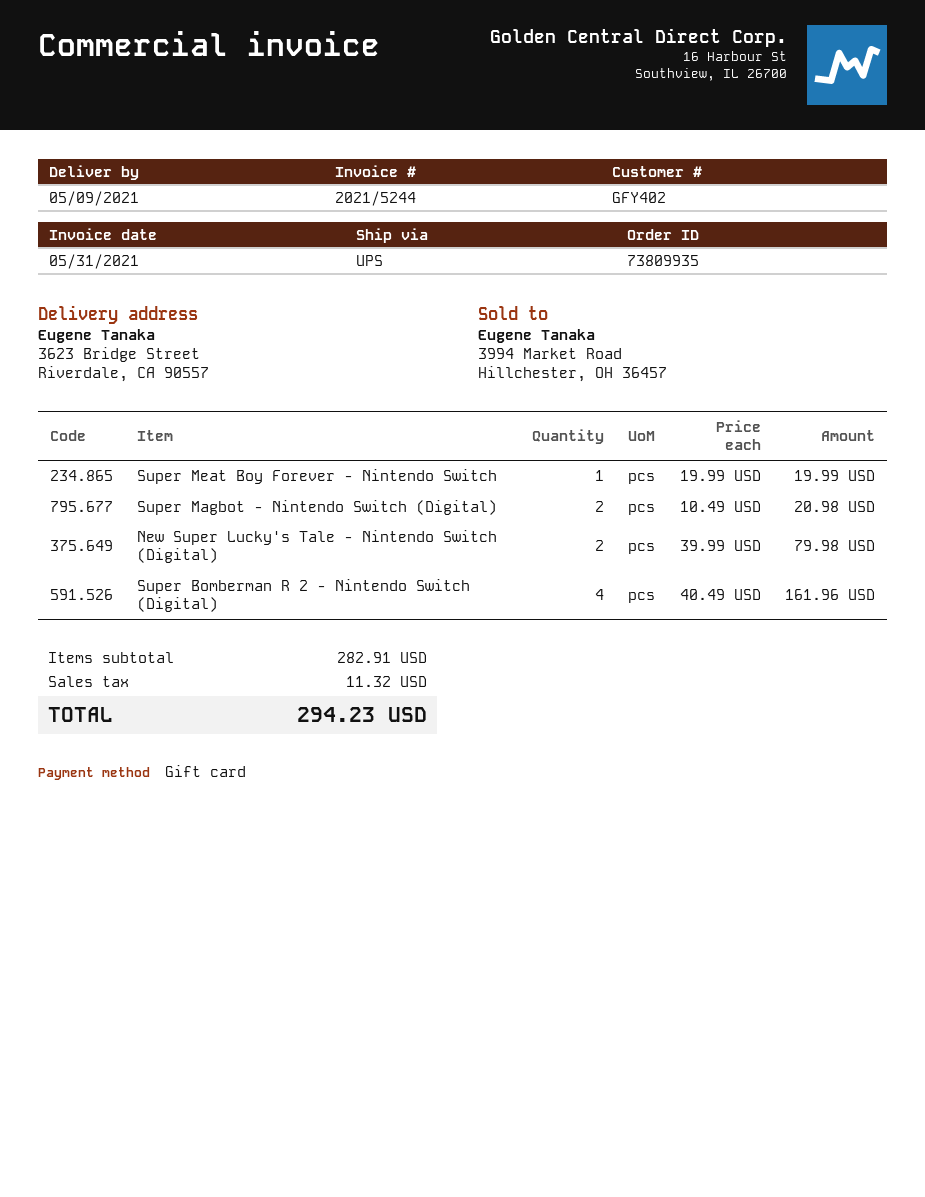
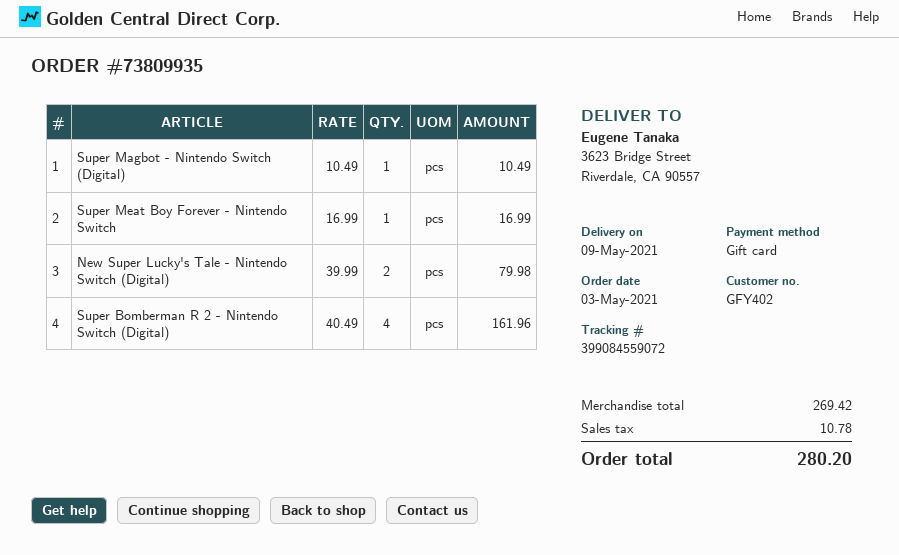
Super Meat Boy Forever - Nintendo Switch: 1 x 19.99 = 19.99 -> 1 x 16.99 = 16.99
Super Magbot - Nintendo Switch (Digital): 2 x 10.49 = 20.98 -> 1 x 10.49 = 10.49
subtotal: 282.91 -> 269.42
tax: 11.32 -> 10.78
total: 294.23 -> 280.20

